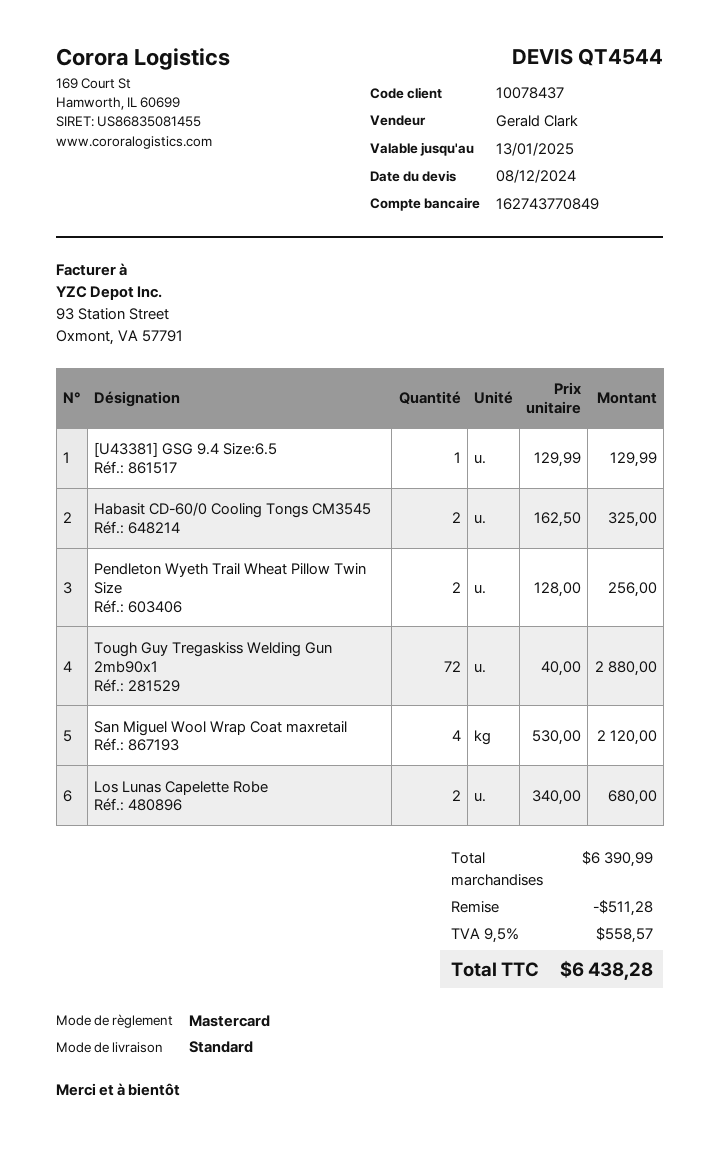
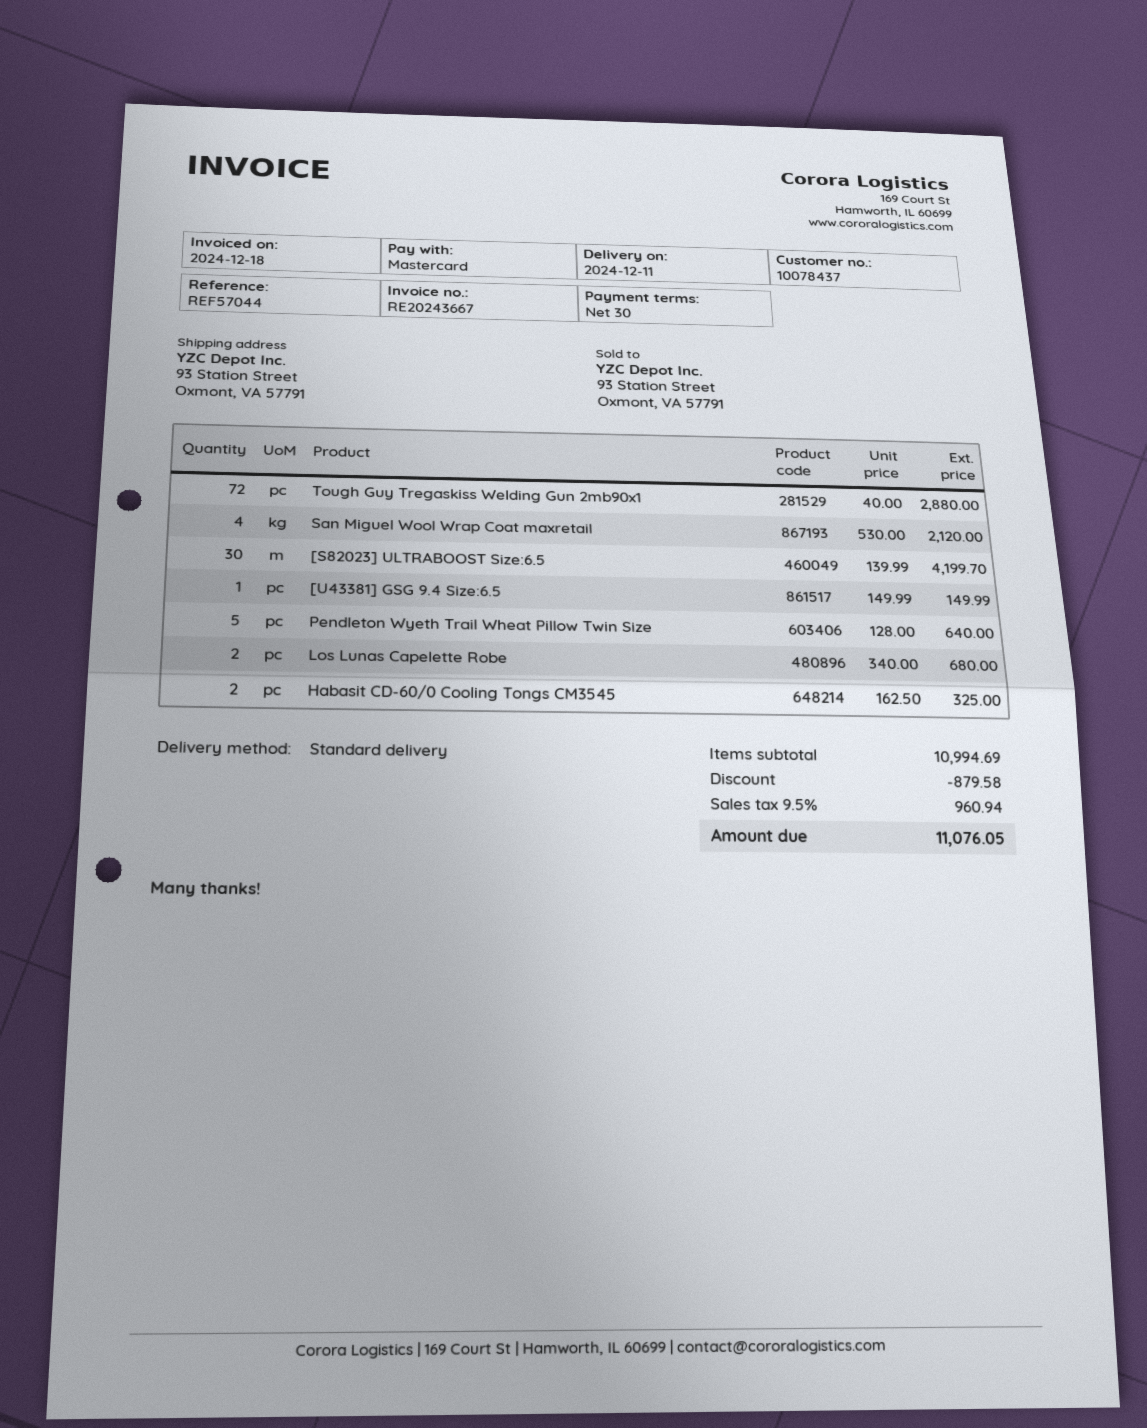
[U43381] GSG 9.4 Size:6.5: 1 x 129.99 = 129.99 -> 1 x 149.99 = 149.99
Pendleton Wyeth Trail Wheat Pillow Twin Size: 2 x 128.00 = 256.00 -> 5 x 128.00 = 640.00
[S82023] ULTRABOOST Size:6.5: none -> 30 x 139.99 = 4199.70
subtotal: 6390.99 -> 10994.69
discount: 511.28 -> 879.58
tax: 9.5% = 558.57 -> 9.5% = 960.94
total: 6438.28 -> 11076.05

